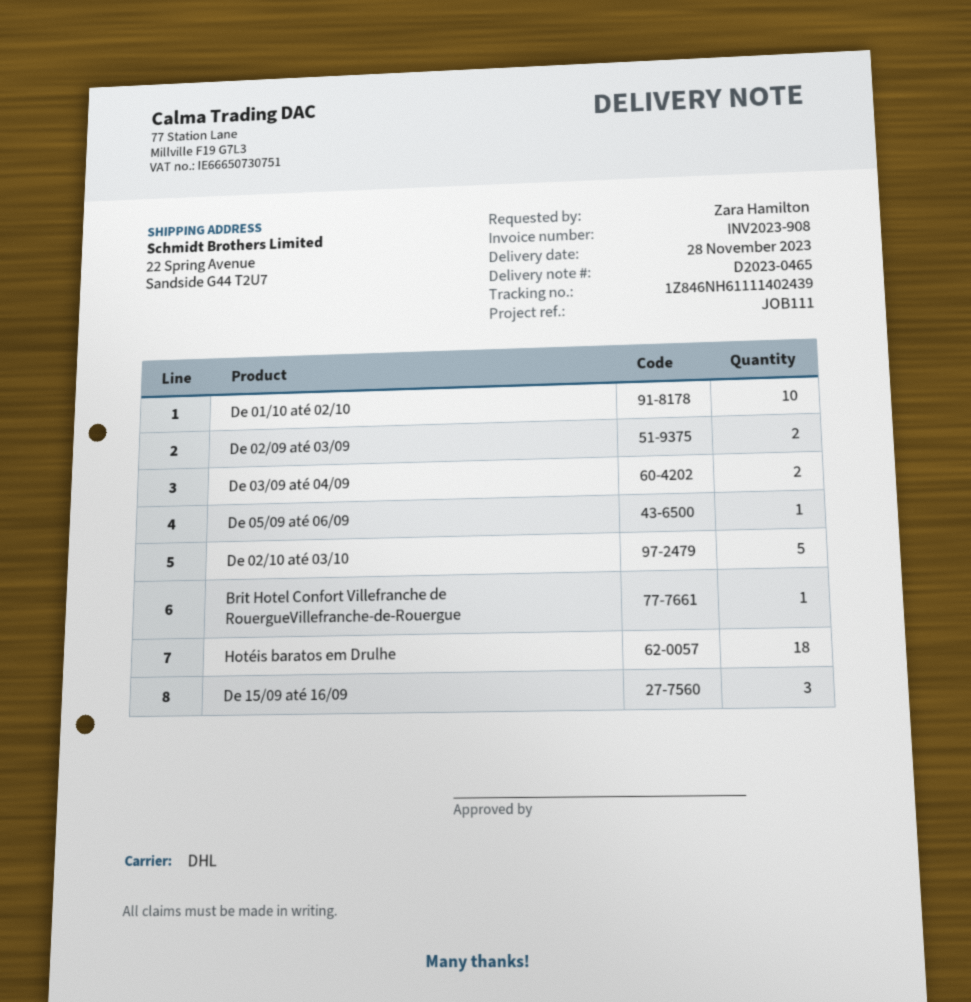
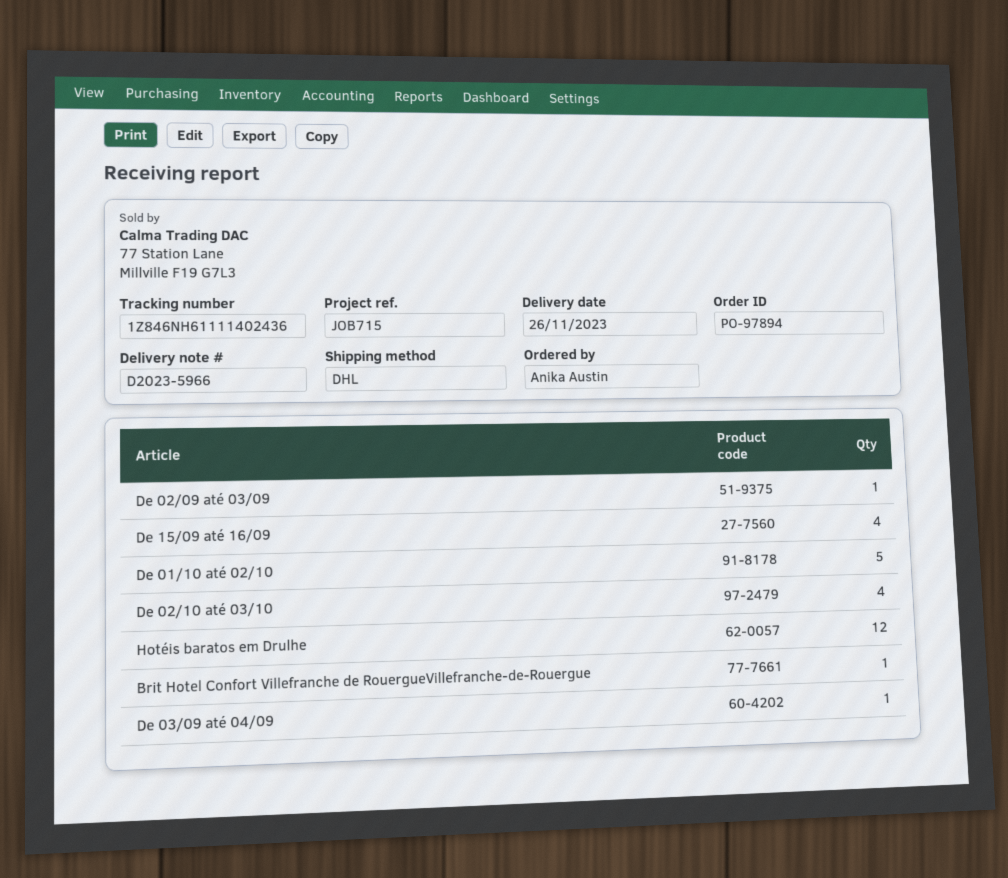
delivery note number: D2023-0465 -> D2023-5966
delivery date: 2023-11-28 -> 2023-11-26
reference: JOB111 -> JOB715
ordered by: Zara Hamilton -> Anika Austin
tracking number: 1Z846NH61111402439 -> 1Z846NH61111402436
De 01/10 até 02/10: 10 -> 5
De 02/09 até 03/09: 2 -> 1
De 03/09 até 04/09: 2 -> 1
De 05/09 até 06/09: 1 -> none
De 02/10 até 03/10: 5 -> 4
Hotéis baratos em Drulhe: 18 -> 12
De 15/09 até 16/09: 3 -> 4

